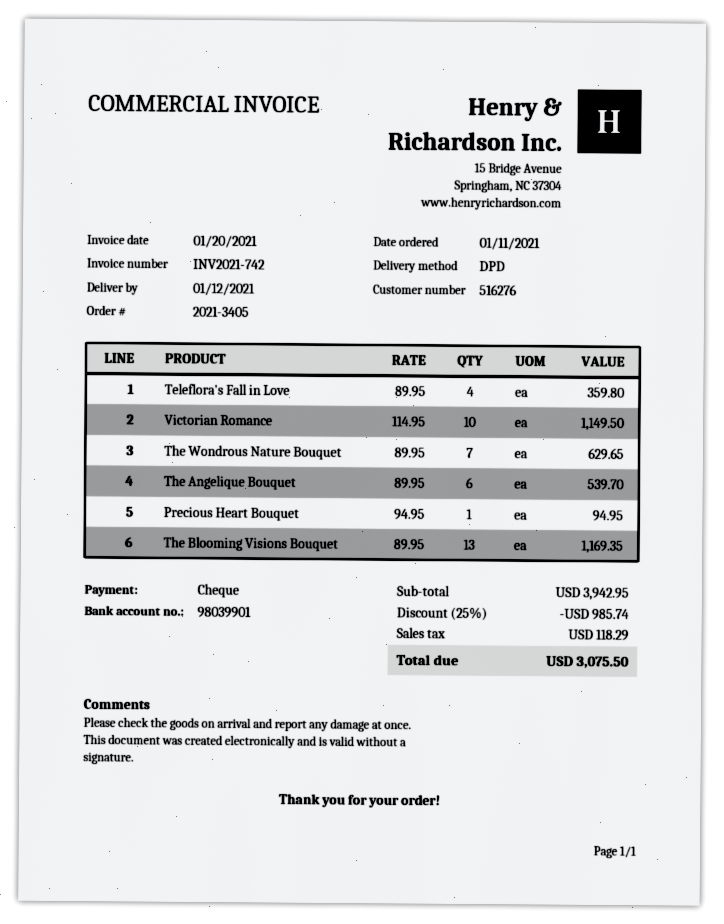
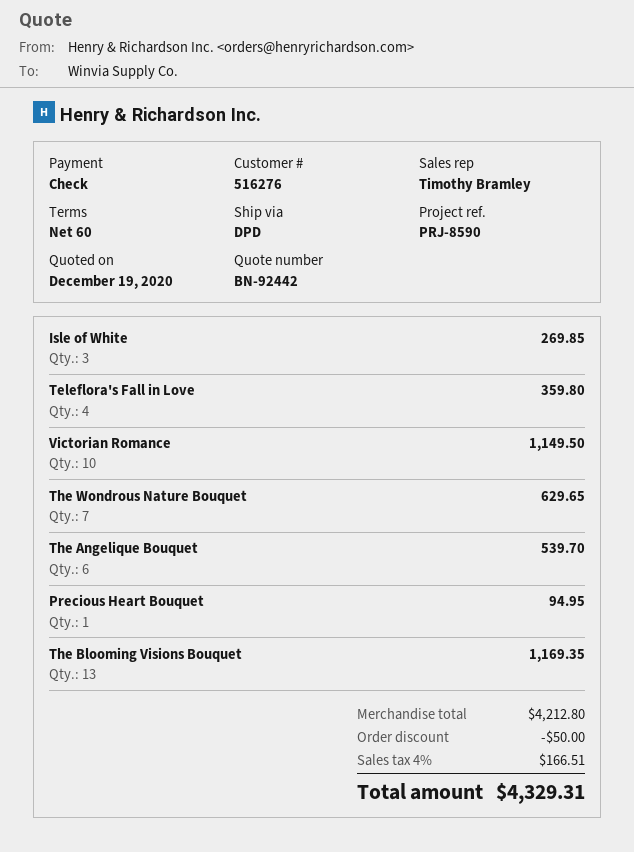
Isle of White: none -> 3 for 269.85
subtotal: 3942.95 -> 4212.80
discount: 985.74 -> 50.00
tax: 118.29 -> 166.51
total: 3075.50 -> 4329.31

